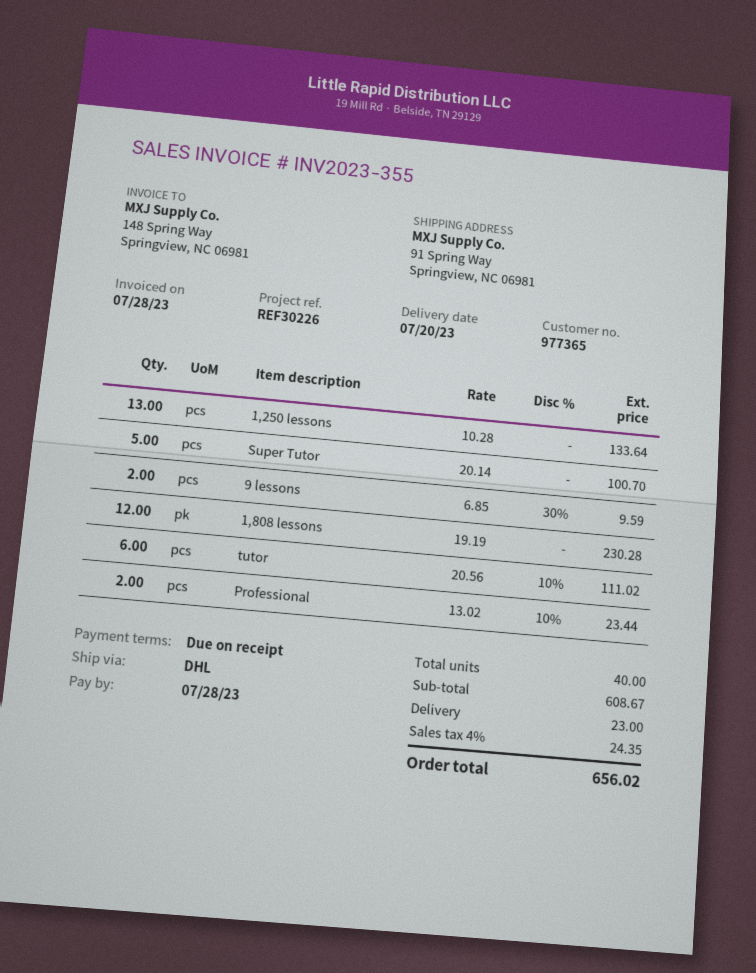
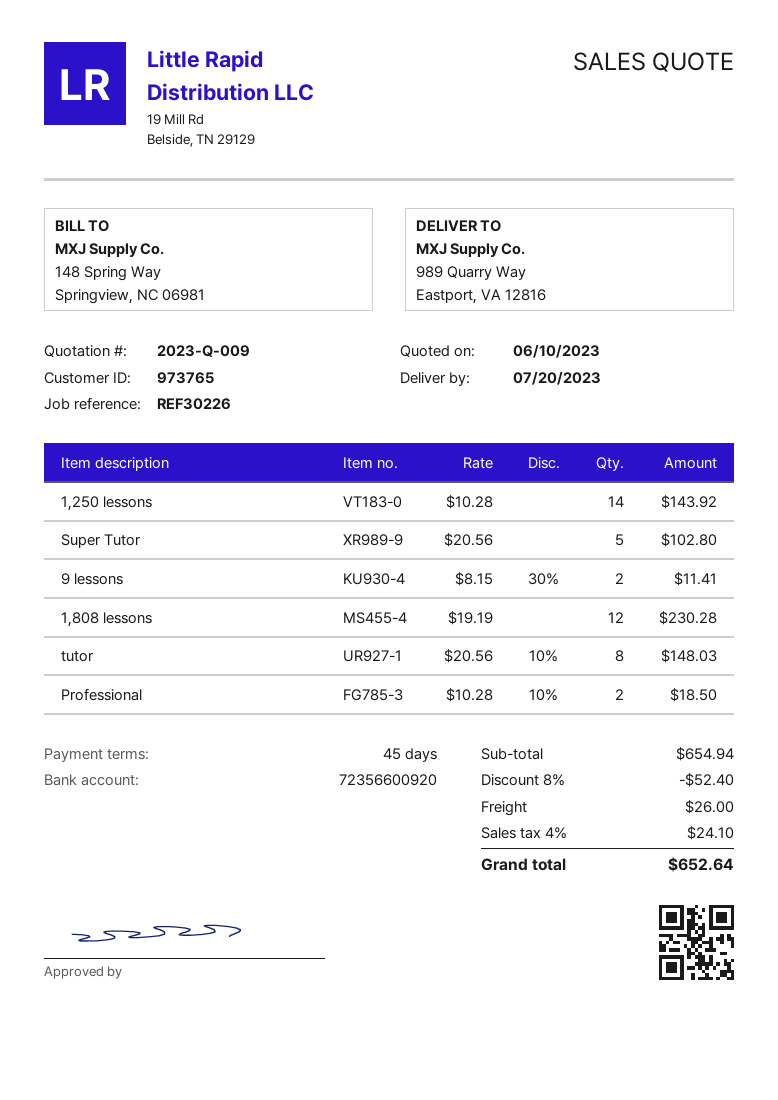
payment terms: on receipt -> 45 days
customer number: 977365 -> 973765
ship to: 91 Spring Way, Springview, NC 06981 -> 989 Quarry Way, Eastport, VA 12816
1,250 lessons: 13 x 10.28 = 133.64 -> 14 x 10.28 = 143.92
Super Tutor: 5 x 20.14 = 100.70 -> 5 x 20.56 = 102.80
9 lessons: 2 x 6.85 - 30% = 9.59 -> 2 x 8.15 - 30% = 11.41
tutor: 6 x 20.56 - 10% = 111.02 -> 8 x 20.56 - 10% = 148.03
Professional: 2 x 13.02 - 10% = 23.44 -> 2 x 10.28 - 10% = 18.50
subtotal: 608.67 -> 654.94
discount: none -> 8% = 52.40
shipping: 23.00 -> 26.00
tax: 4% = 24.35 -> 4% = 24.10
total: 656.02 -> 652.64

